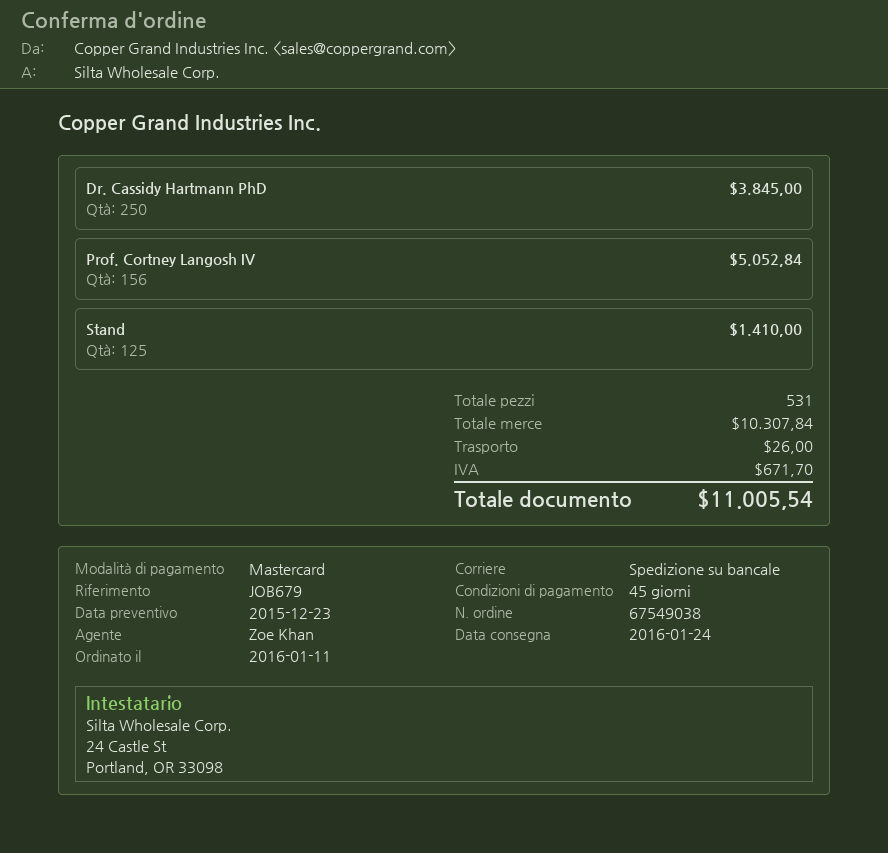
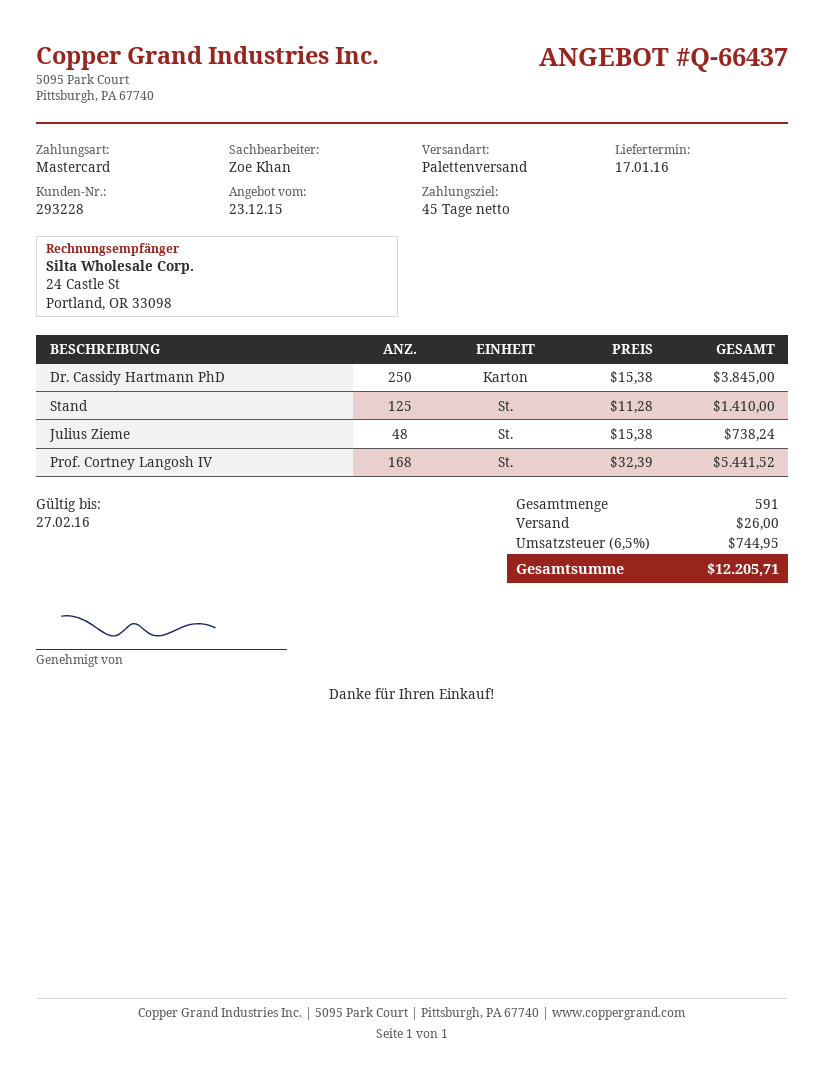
delivery date: 2016-01-24 -> 2016-01-17
Prof. Cortney Langosh IV: 156 for 5052.84 -> 168 for 5441.52
Julius Zieme: none -> 48 for 738.24
total quantity: 531 -> 591
tax: 671.70 -> 744.95
total: 11005.54 -> 12205.71

